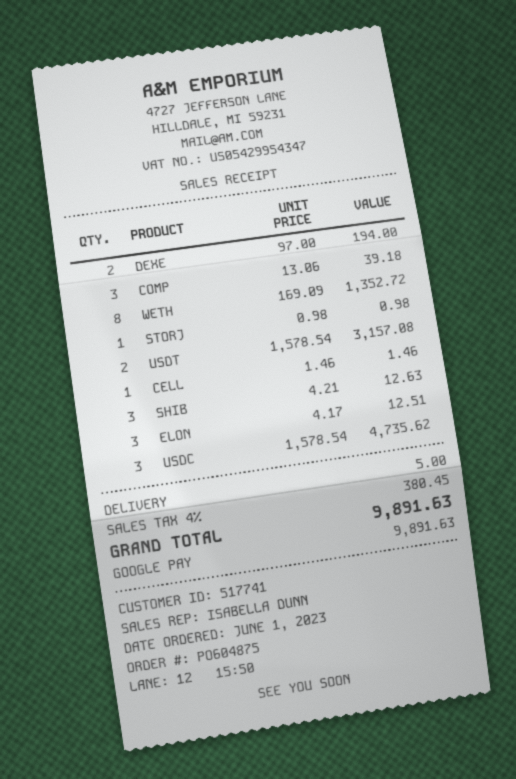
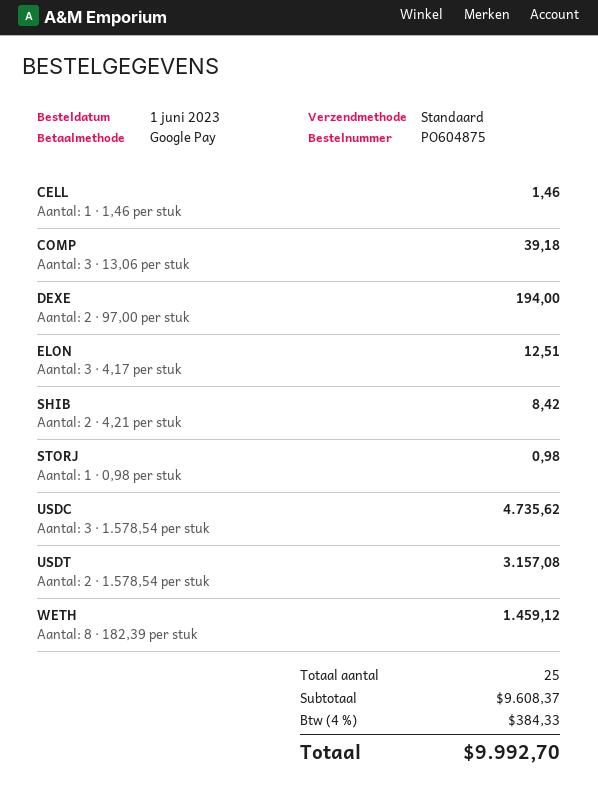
WETH: 8 x 169.09 = 1352.72 -> 8 x 182.39 = 1459.12
SHIB: 3 x 4.21 = 12.63 -> 2 x 4.21 = 8.42
shipping: 5.00 -> none
tax: 4% = 380.45 -> 4% = 384.33
total: 9891.63 -> 9992.70

